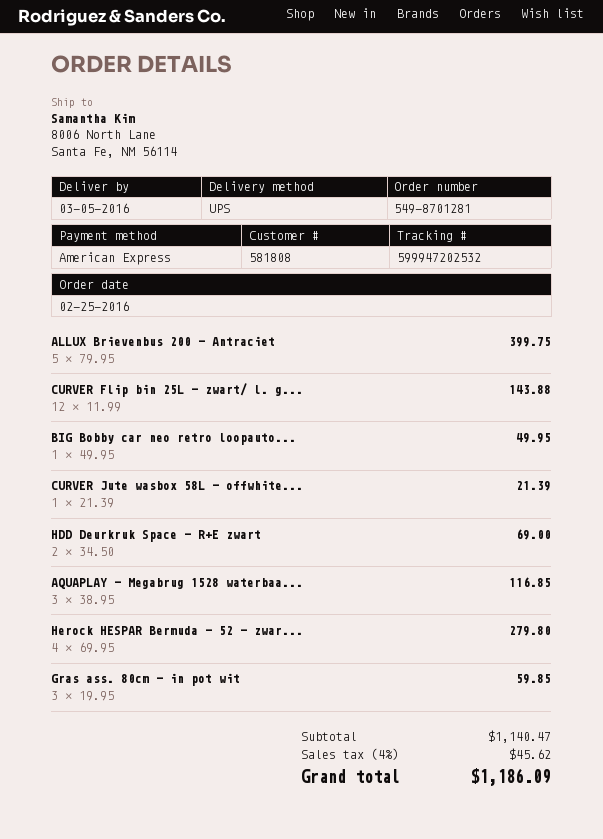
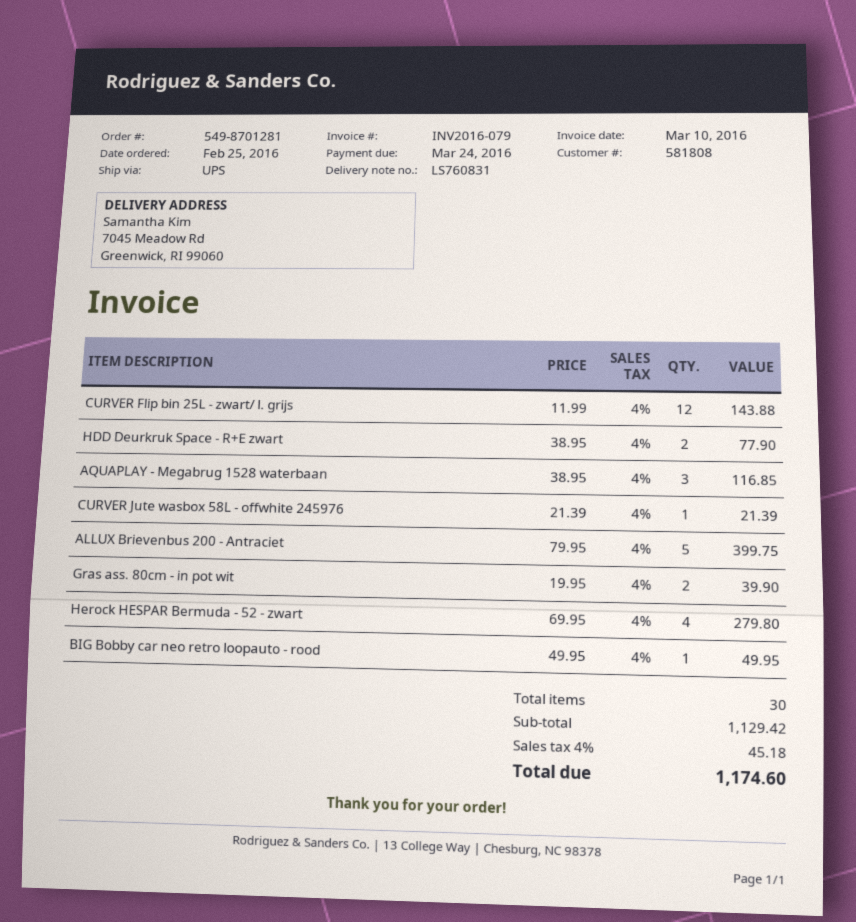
ship to: 8006 North Lane, Santa Fe, NM 56114 -> 7045 Meadow Rd, Greenwick, RI 99060
HDD Deurkruk Space - R+E zwart: 2 x 34.50 = 69.00 -> 2 x 38.95 = 77.90
Gras ass. 80cm - in pot wit: 3 x 19.95 = 59.85 -> 2 x 19.95 = 39.90
subtotal: 1140.47 -> 1129.42
tax: 4% = 45.62 -> 4% = 45.18
total: 1186.09 -> 1174.60

